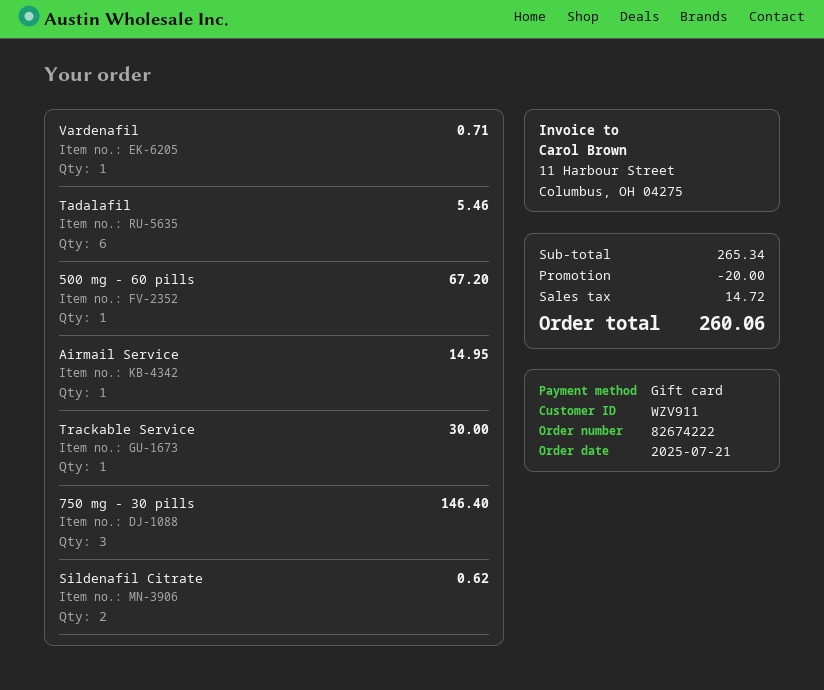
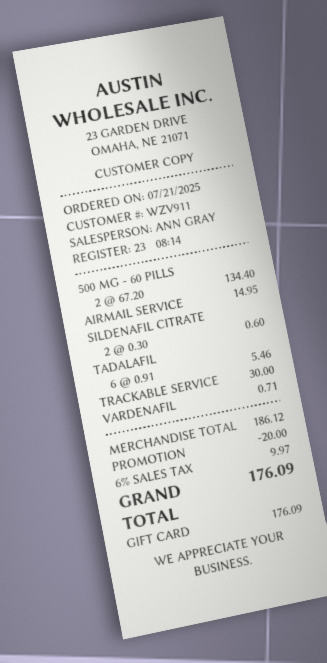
500 mg - 60 pills: 1 for 67.20 -> 2 for 134.40
750 mg - 30 pills: 3 for 146.40 -> none
Sildenafil Citrate: 2 for 0.62 -> 2 for 0.60
subtotal: 265.34 -> 186.12
tax: 14.72 -> 9.97
total: 260.06 -> 176.09

